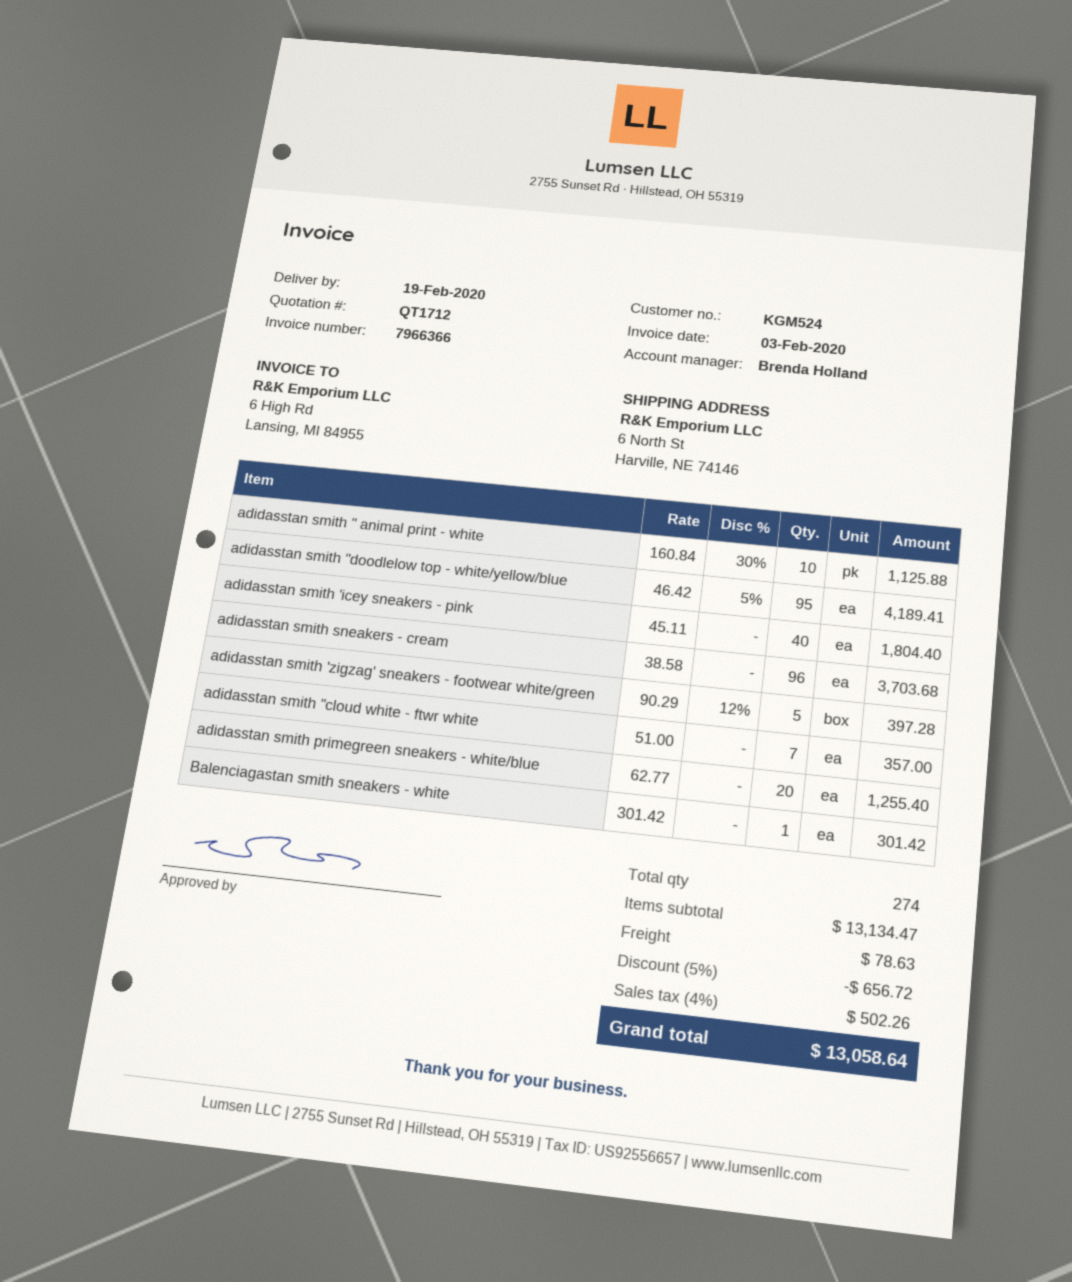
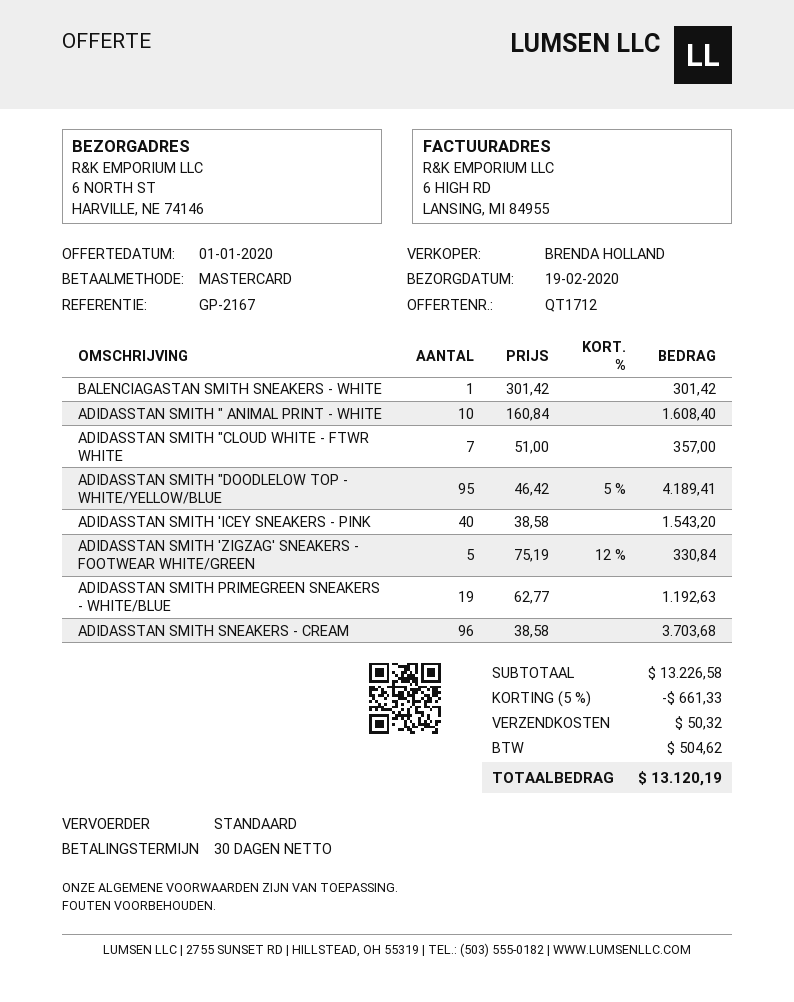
adidasstan smith " animal print - white: 10 x 160.84 - 30% = 1125.88 -> 10 x 160.84 = 1608.40
adidasstan smith 'icey sneakers - pink: 40 x 45.11 = 1804.40 -> 40 x 38.58 = 1543.20
adidasstan smith 'zigzag' sneakers - footwear white/green: 5 x 90.29 - 12% = 397.28 -> 5 x 75.19 - 12% = 330.84
adidasstan smith primegreen sneakers - white/blue: 20 x 62.77 = 1255.40 -> 19 x 62.77 = 1192.63
subtotal: 13134.47 -> 13226.58
discount: 5% = 656.72 -> 5% = 661.33
shipping: 78.63 -> 50.32
tax: 502.26 -> 504.62
total: 13058.64 -> 13120.19

